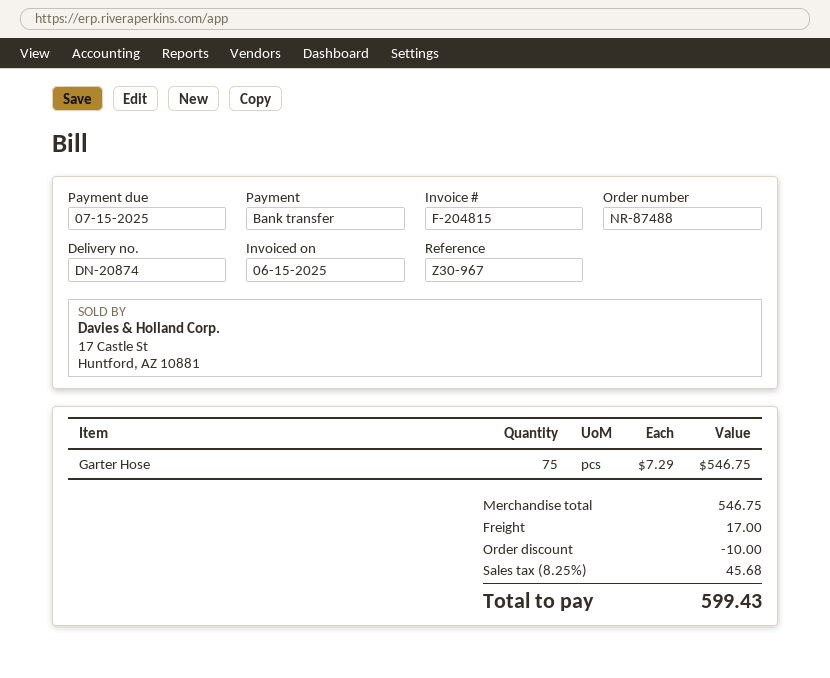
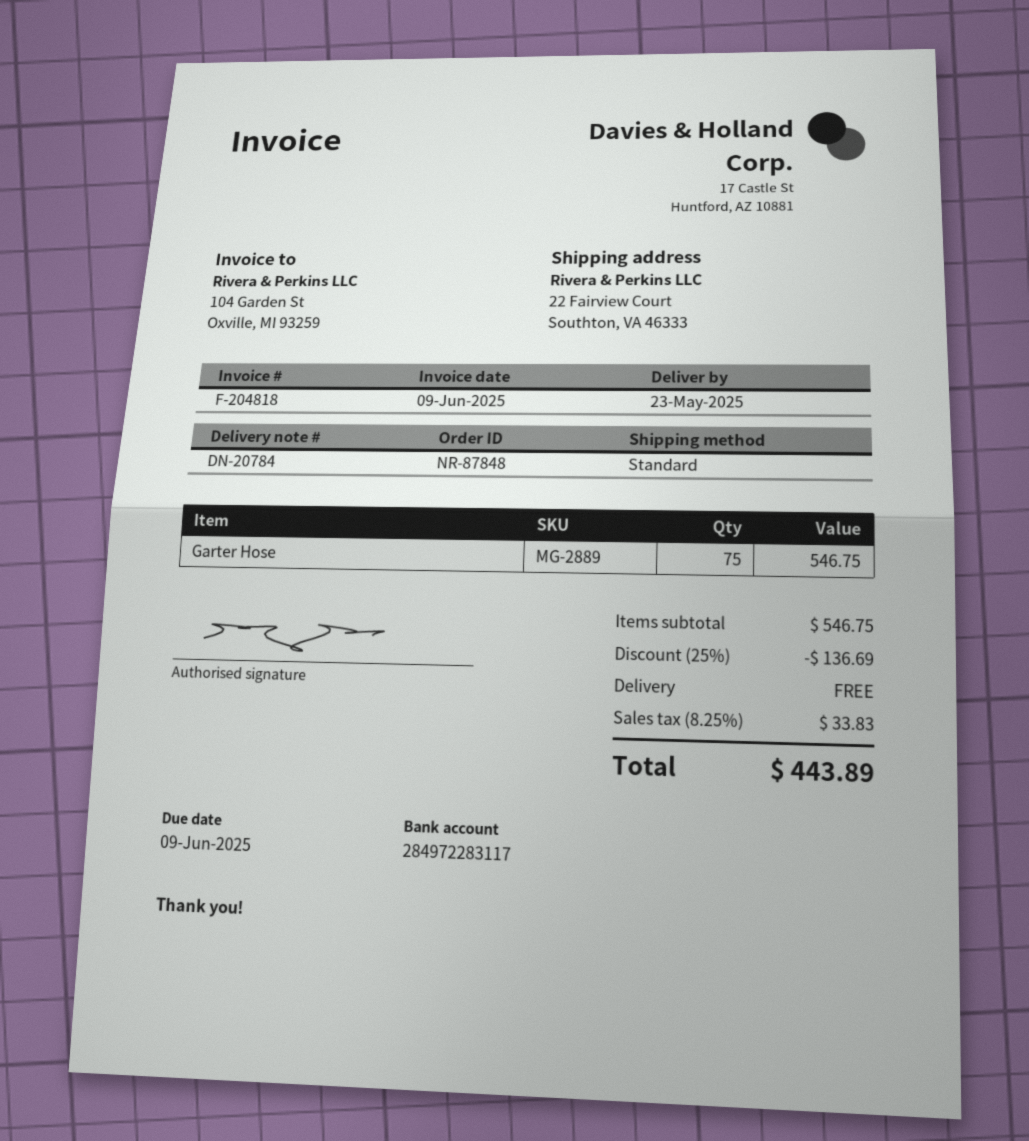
order number: NR-87488 -> NR-87848
delivery note number: DN-20874 -> DN-20784
invoice number: F-204815 -> F-204818
invoice date: 2025-06-15 -> 2025-06-09
due date: 2025-07-15 -> 2025-06-09
discount: 10.00 -> 136.69
shipping: 17.00 -> 0.00
tax: 8.25% = 45.68 -> 8.25% = 33.83
total: 599.43 -> 443.89

